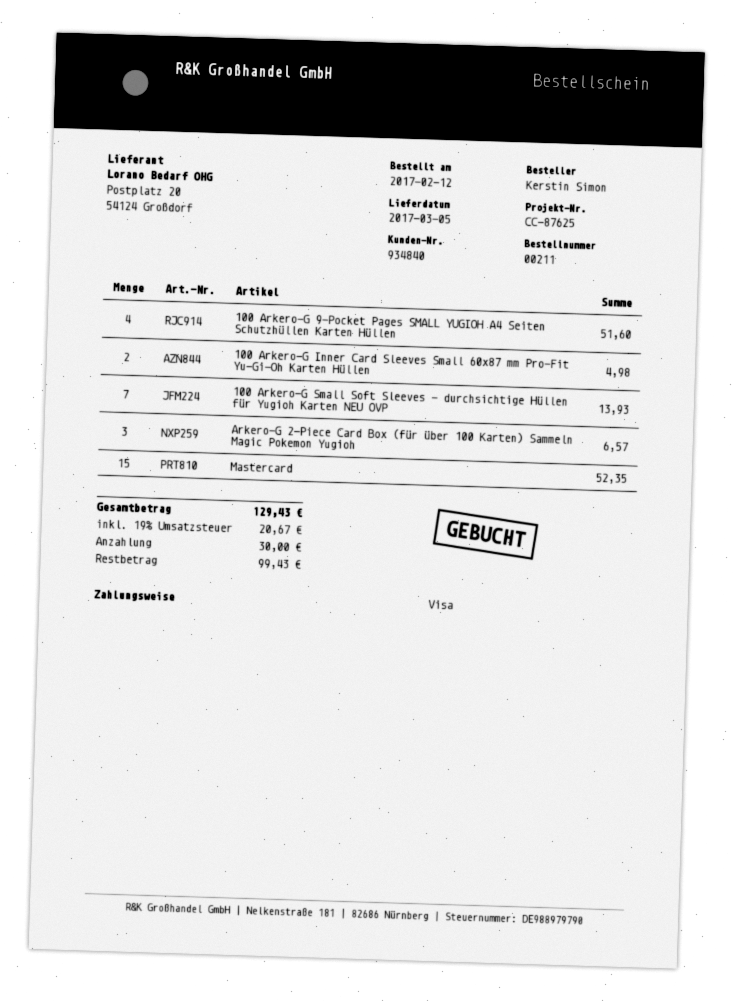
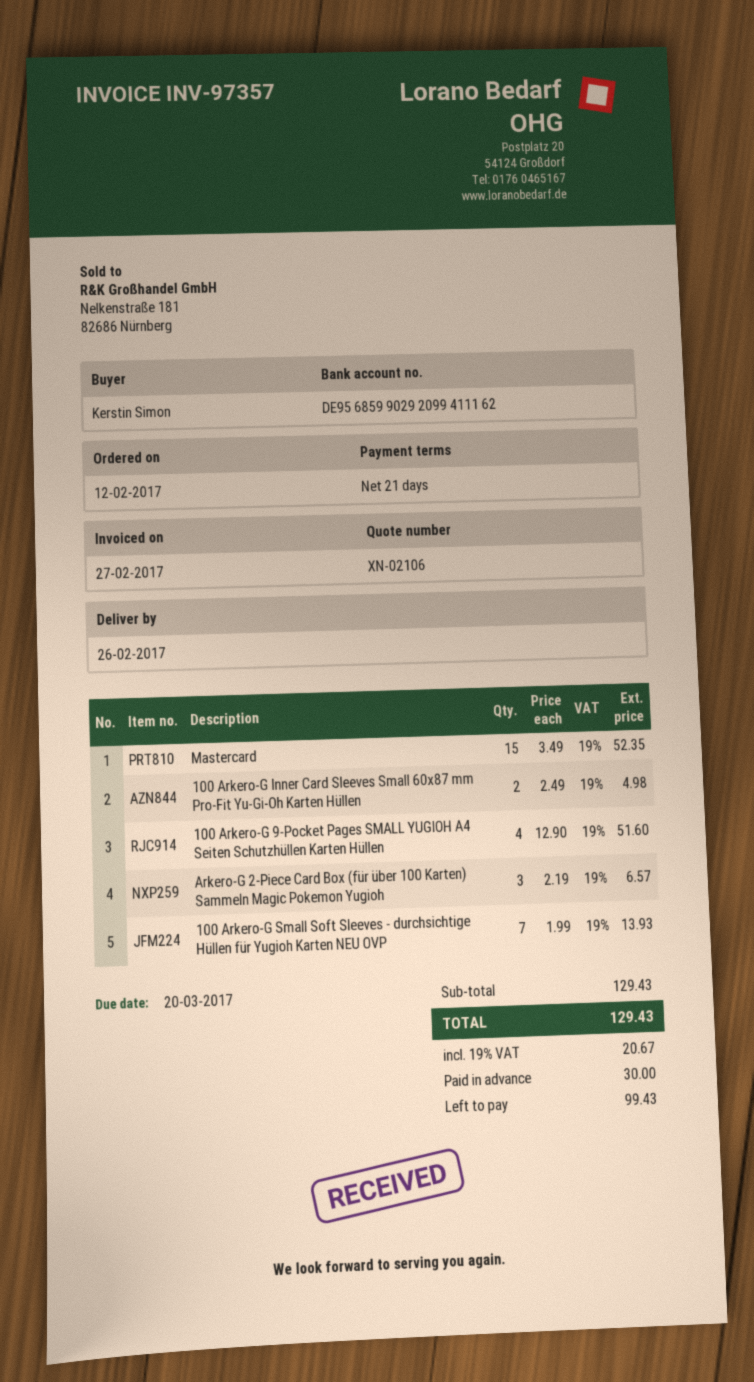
delivery date: 2017-03-05 -> 2017-02-26

